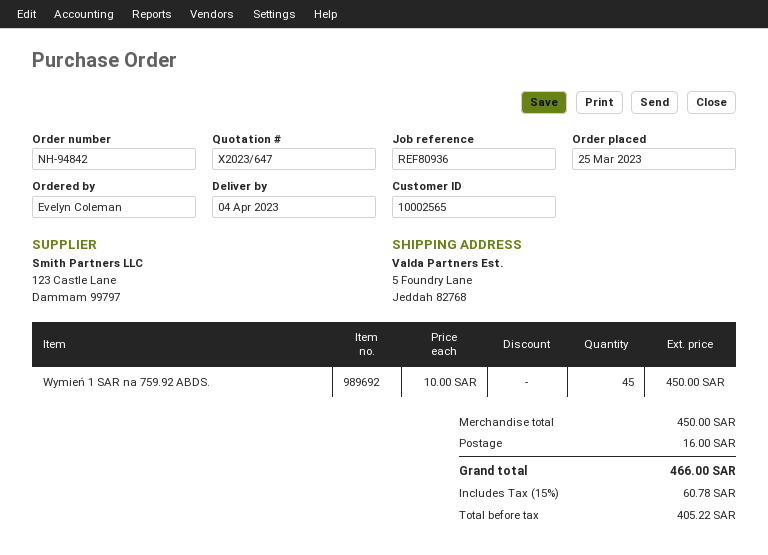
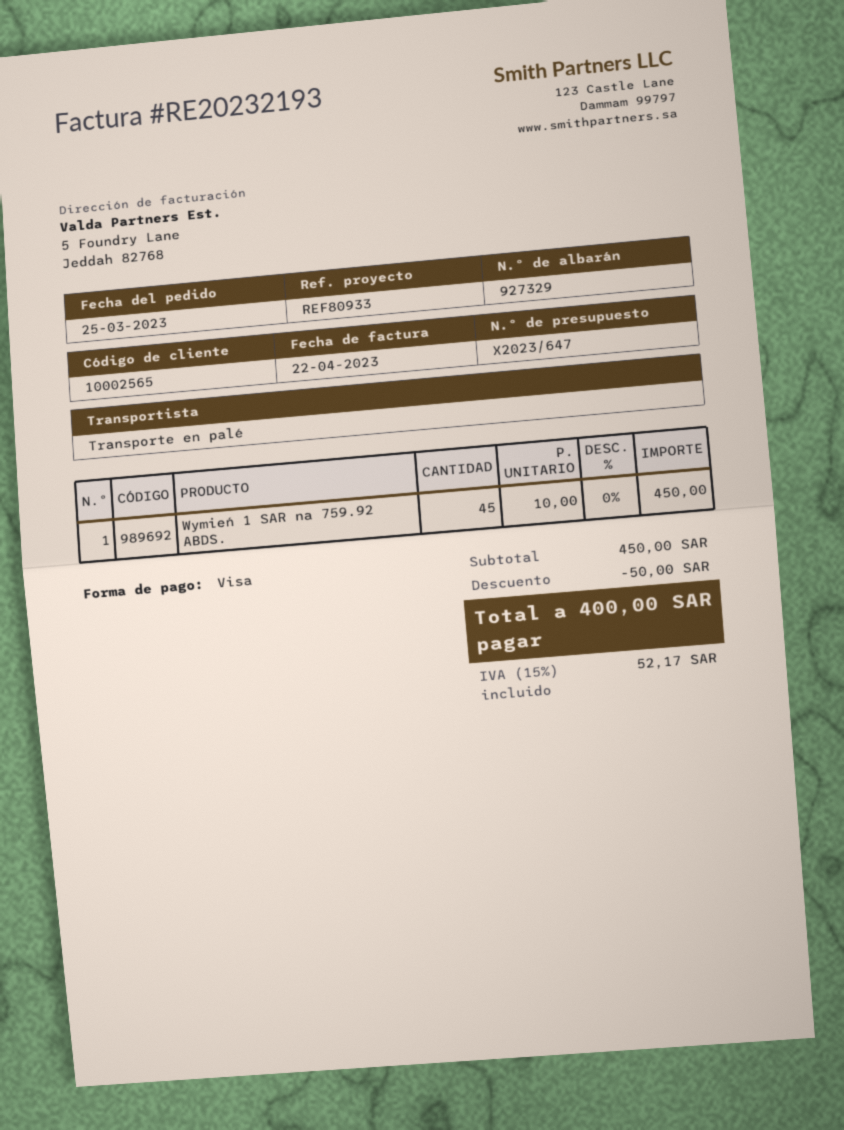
reference: REF80936 -> REF80933
discount: none -> 50.00
shipping: 16.00 -> none
tax: 15% = 60.78 -> 15% = 52.17
total: 466.00 -> 400.00

